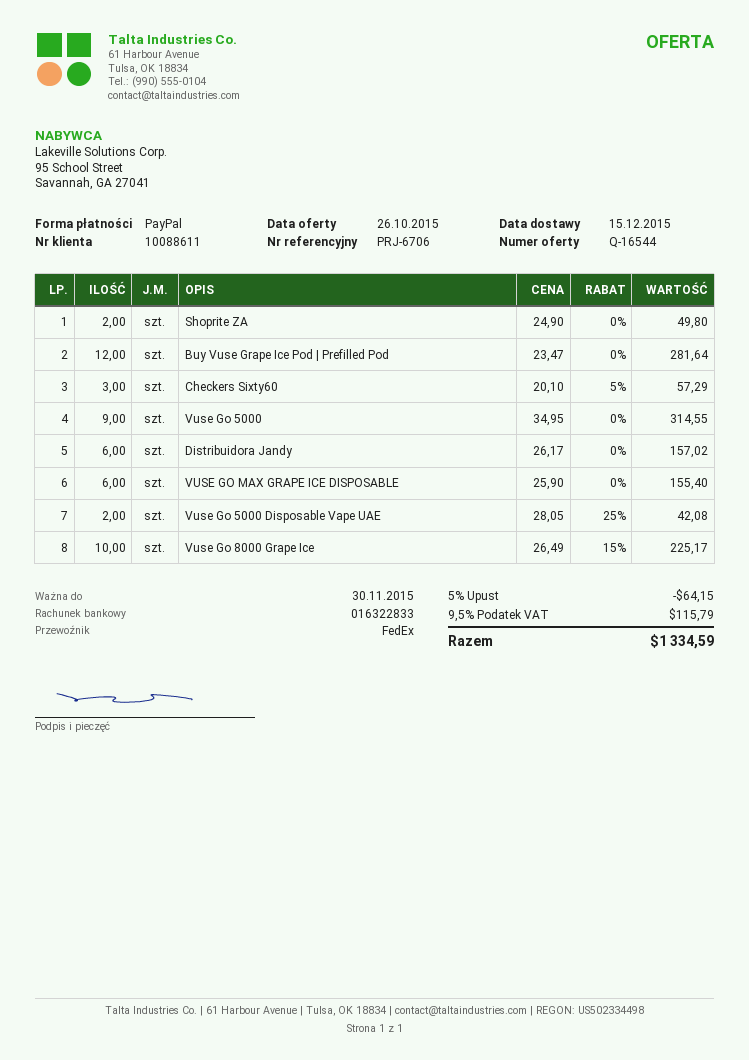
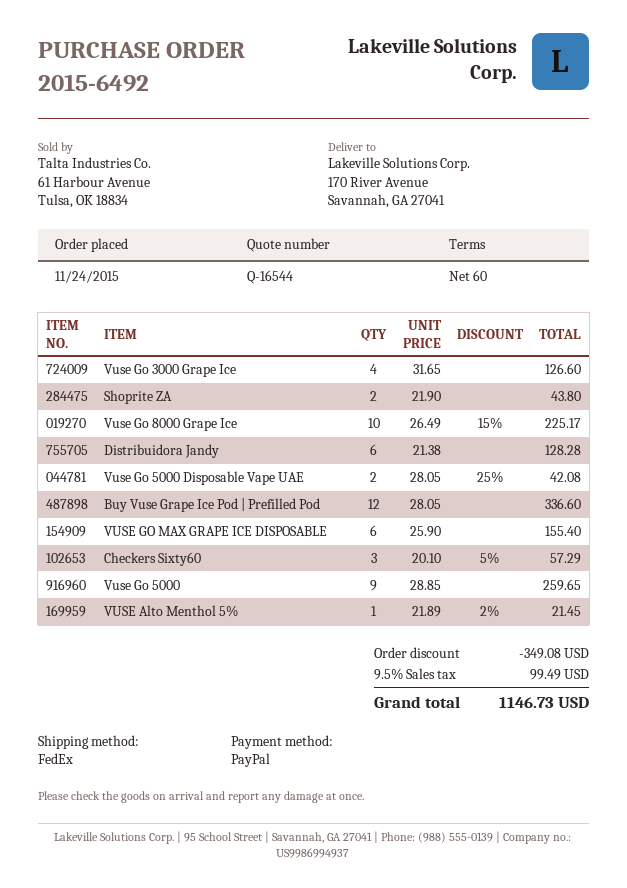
Shoprite ZA: 2 x 24.90 = 49.80 -> 2 x 21.90 = 43.80
Buy Vuse Grape Ice Pod | Prefilled Pod: 12 x 23.47 = 281.64 -> 12 x 28.05 = 336.60
Vuse Go 5000: 9 x 34.95 = 314.55 -> 9 x 28.85 = 259.65
Distribuidora Jandy: 6 x 26.17 = 157.02 -> 6 x 21.38 = 128.28
Vuse Go 3000 Grape Ice: none -> 4 x 31.65 = 126.60
VUSE Alto Menthol 5%: none -> 1 x 21.89 - 2% = 21.45
discount: 64.15 -> 349.08
tax: 9.5% = 115.79 -> 9.5% = 99.49
total: 1334.59 -> 1146.73

